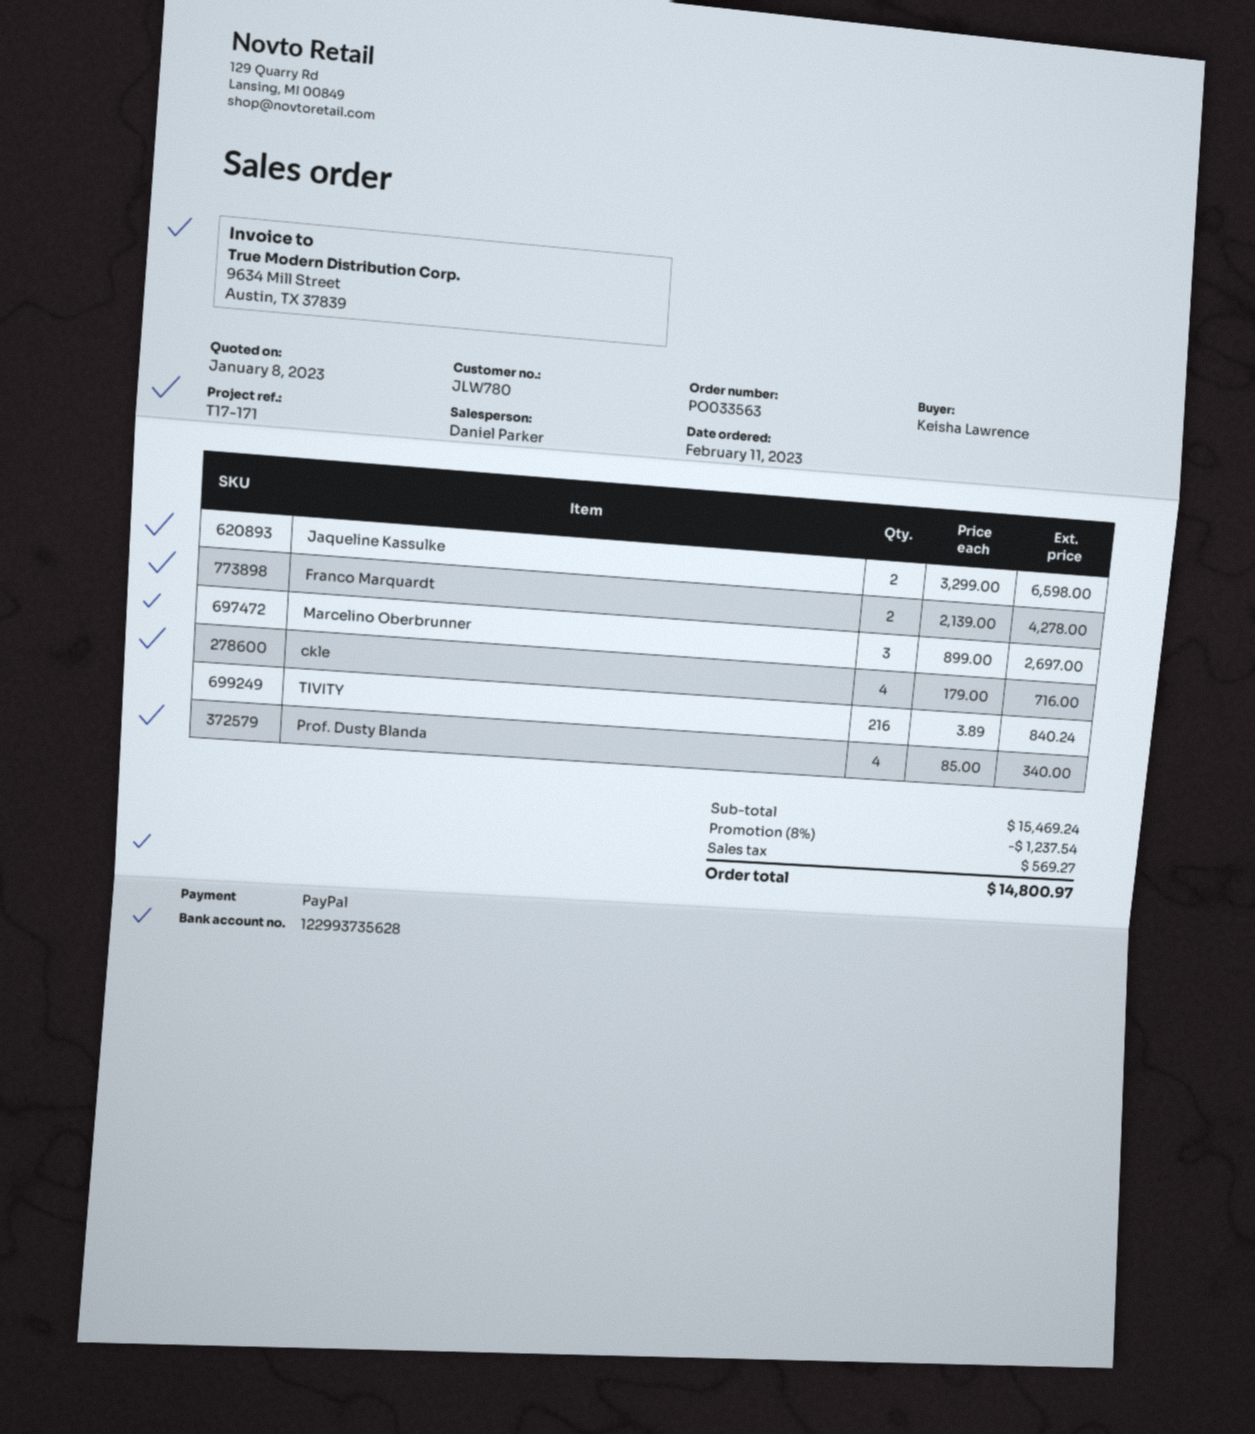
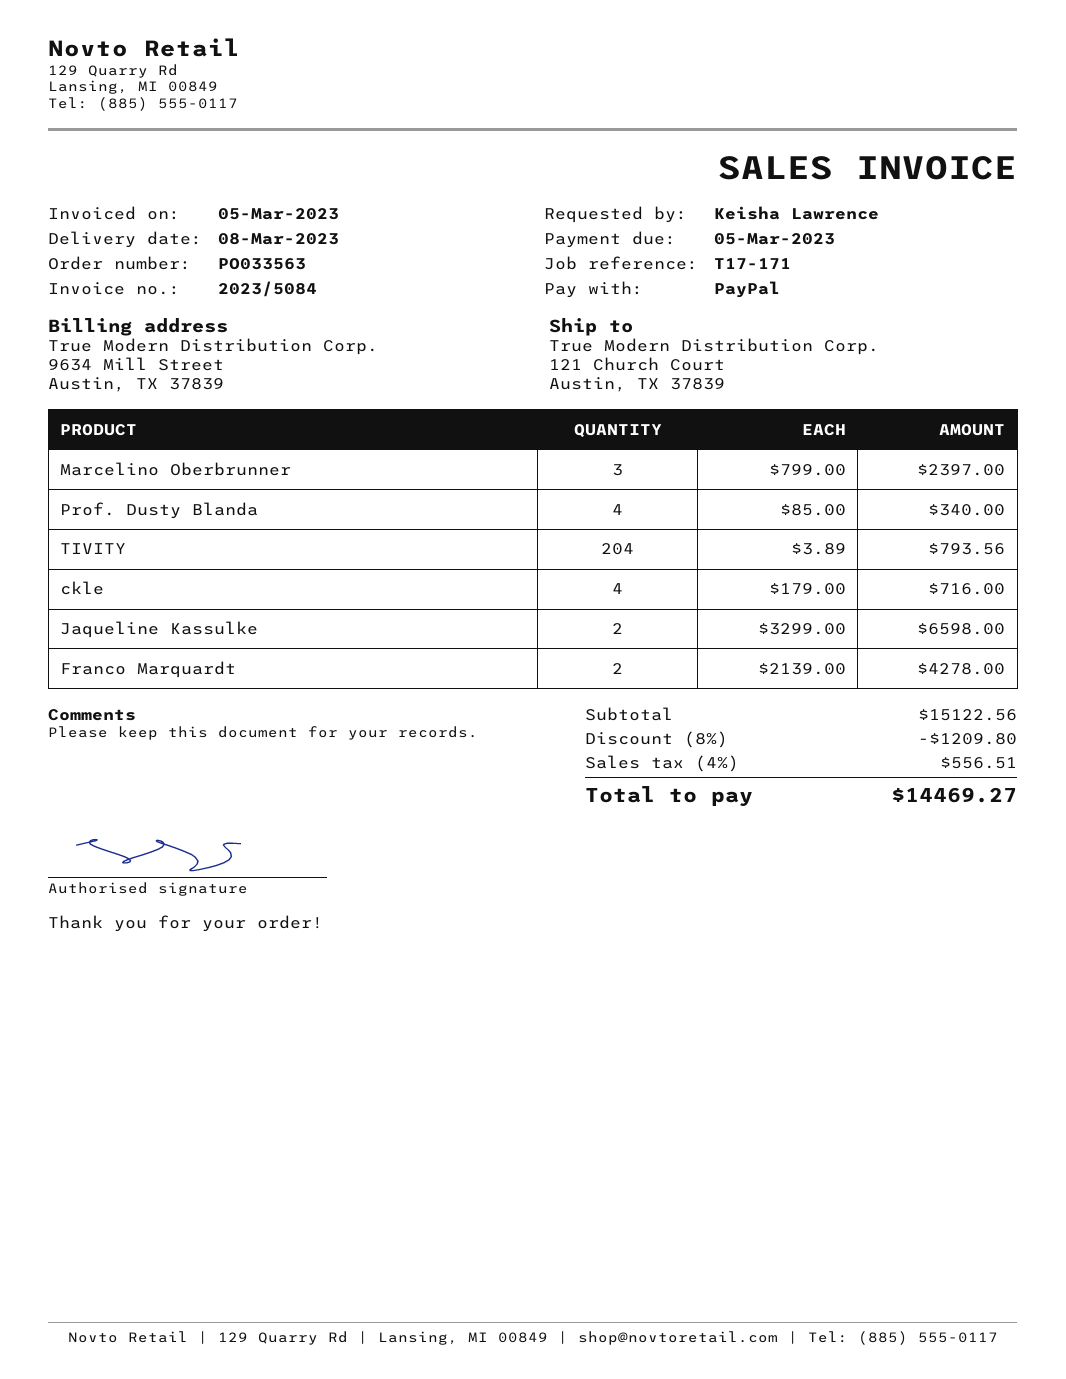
Marcelino Oberbrunner: 3 x 899.00 = 2697.00 -> 3 x 799.00 = 2397.00
TIVITY: 216 x 3.89 = 840.24 -> 204 x 3.89 = 793.56
subtotal: 15469.24 -> 15122.56
discount: 8% = 1237.54 -> 8% = 1209.80
tax: 569.27 -> 556.51
total: 14800.97 -> 14469.27

